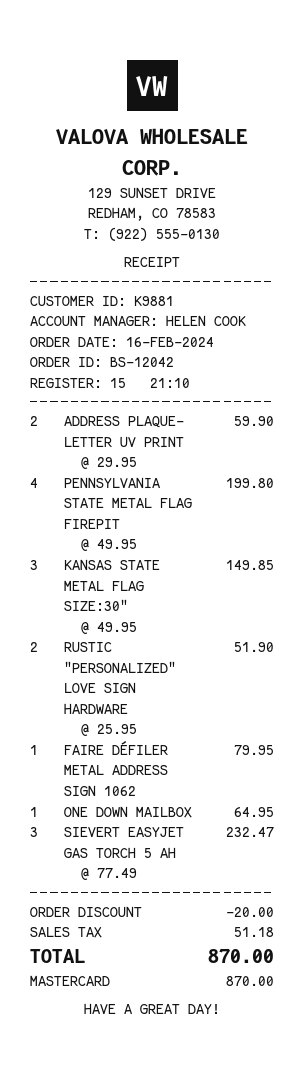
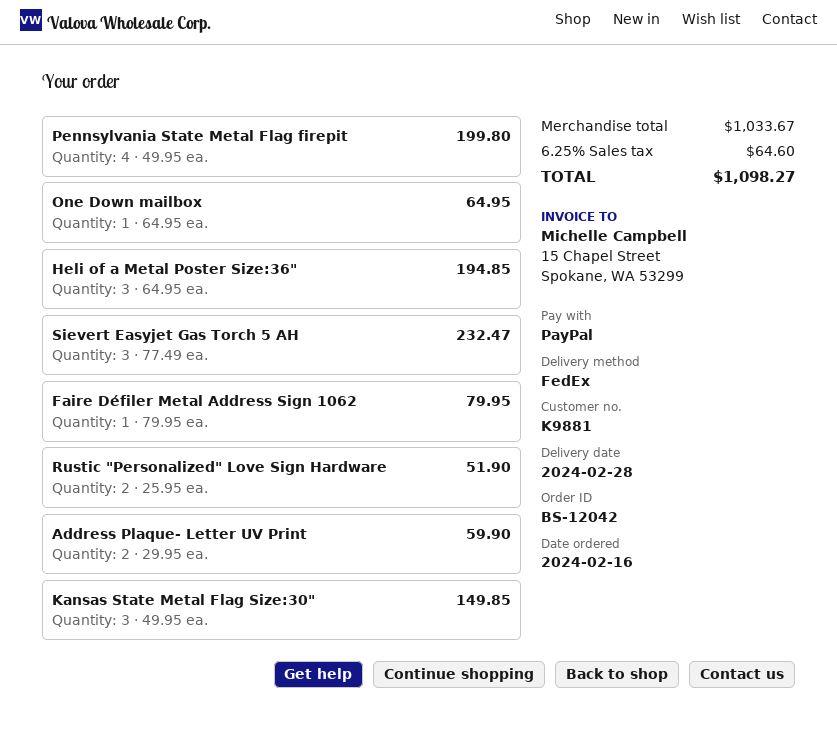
payment method: Mastercard -> PayPal
Heli of a Metal Poster Size:36": none -> 3 x 64.95 = 194.85
discount: 20.00 -> none
tax: 51.18 -> 64.60
total: 870.00 -> 1098.27

